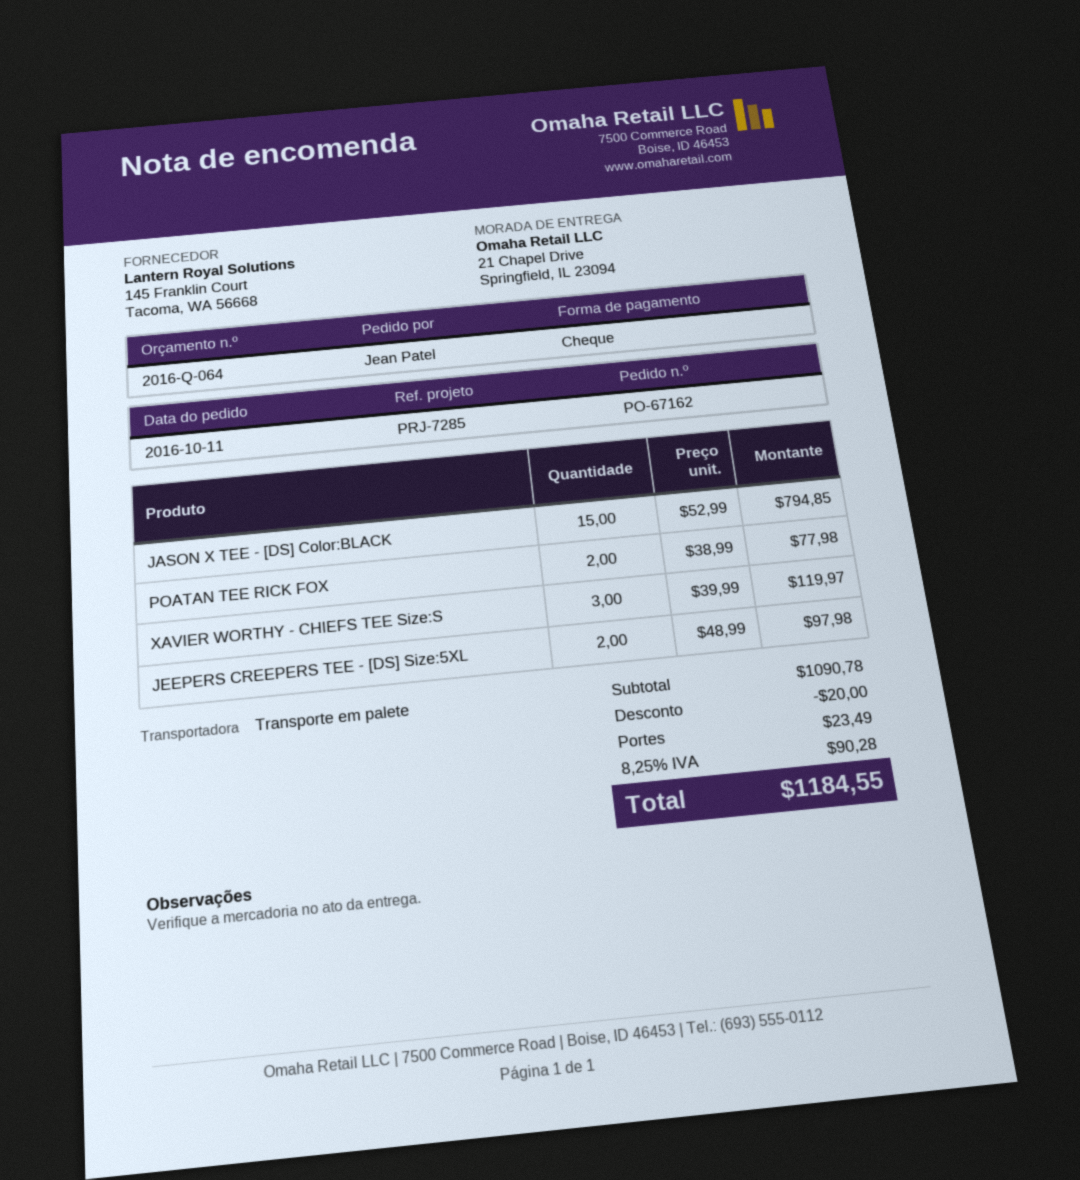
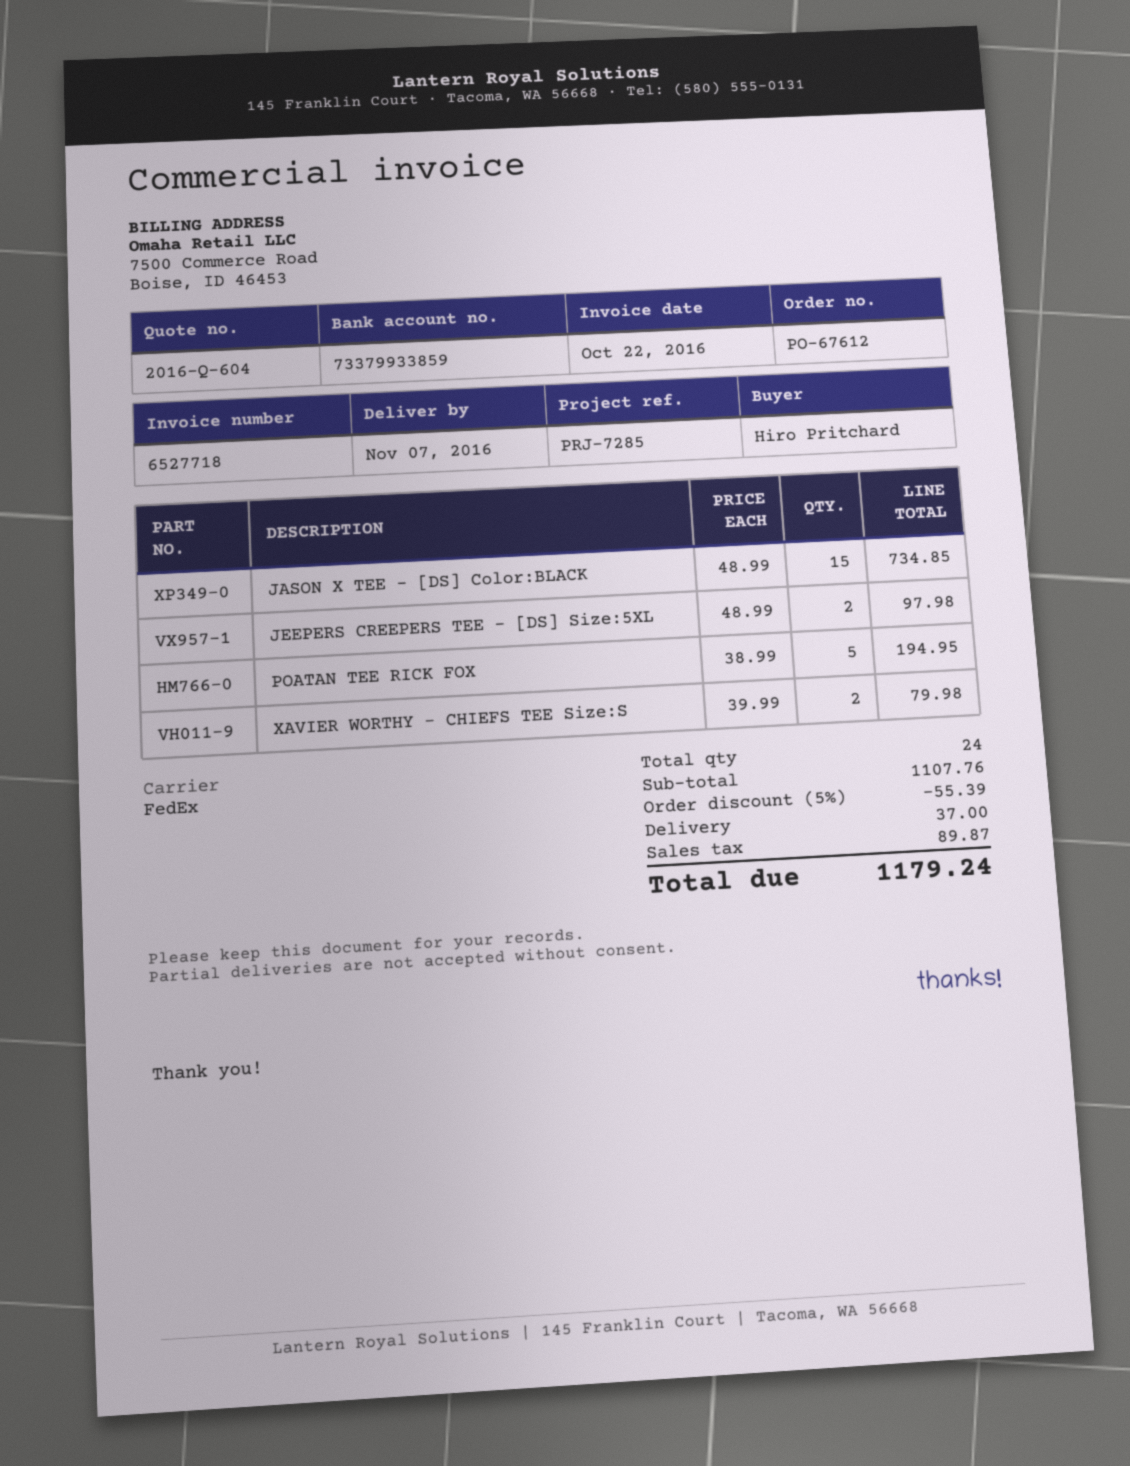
quote number: 2016-Q-064 -> 2016-Q-604
order number: PO-67162 -> PO-67612
ordered by: Jean Patel -> Hiro Pritchard
shipping method: pallet freight -> FedEx
JASON X TEE - [DS] Color:BLACK: 15 x 52.99 = 794.85 -> 15 x 48.99 = 734.85
POATAN TEE RICK FOX: 2 x 38.99 = 77.98 -> 5 x 38.99 = 194.95
XAVIER WORTHY - CHIEFS TEE Size:S: 3 x 39.99 = 119.97 -> 2 x 39.99 = 79.98
subtotal: 1090.78 -> 1107.76
discount: 20.00 -> 55.39
shipping: 23.49 -> 37.00
tax: 90.28 -> 89.87
total: 1184.55 -> 1179.24

